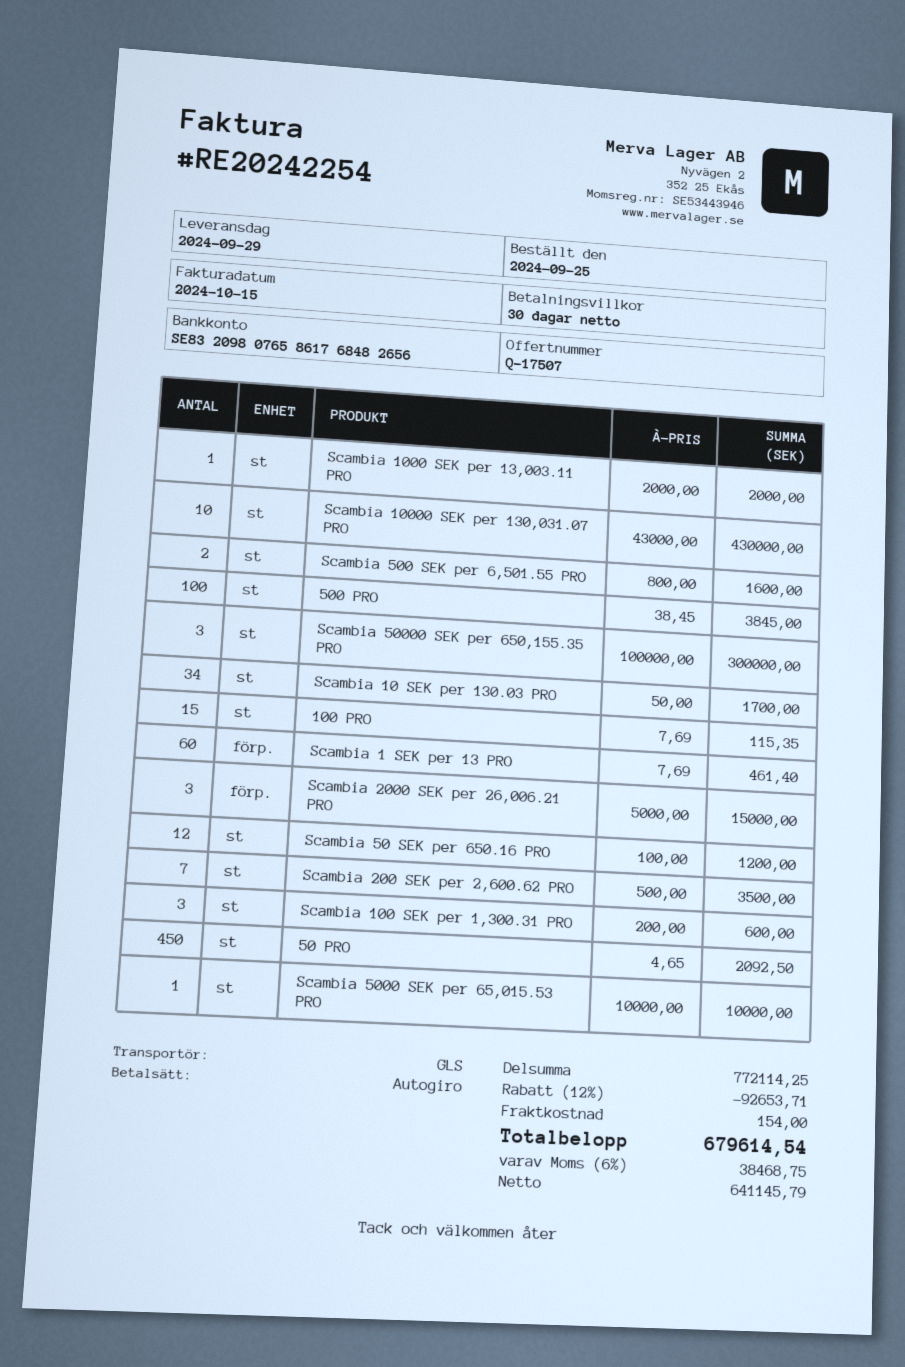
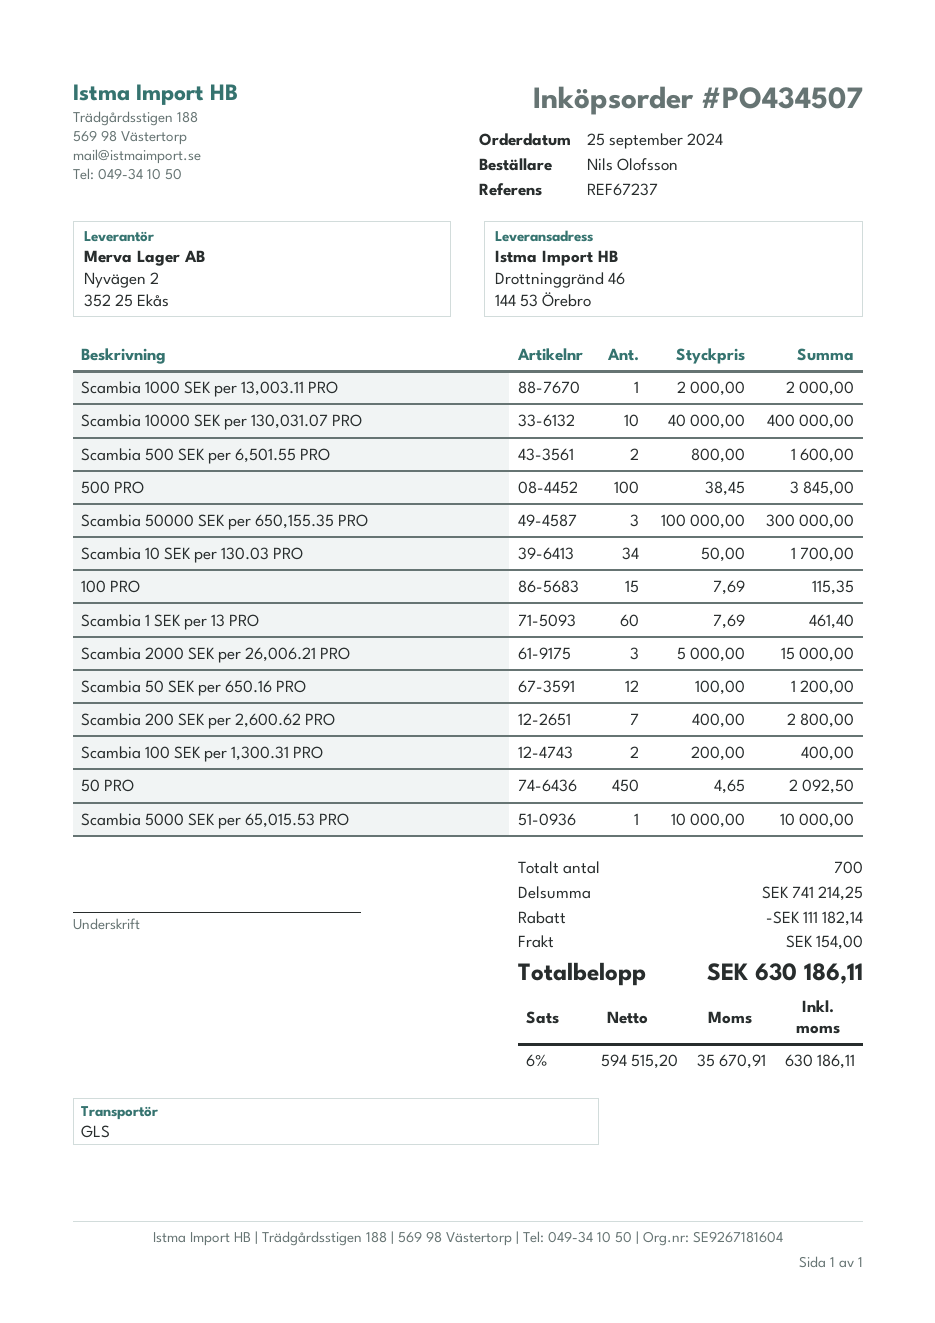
Scambia 10000 SEK per 130,031.07 PRO: 10 x 43000.00 = 430000.00 -> 10 x 40000.00 = 400000.00
Scambia 200 SEK per 2,600.62 PRO: 7 x 500.00 = 3500.00 -> 7 x 400.00 = 2800.00
Scambia 100 SEK per 1,300.31 PRO: 3 x 200.00 = 600.00 -> 2 x 200.00 = 400.00
subtotal: 772114.25 -> 741214.25
discount: 92653.71 -> 111182.14
net: 641145.79 -> 594515.20
tax: 6% = 38468.75 -> 6% = 35670.91
total: 679614.54 -> 630186.11

